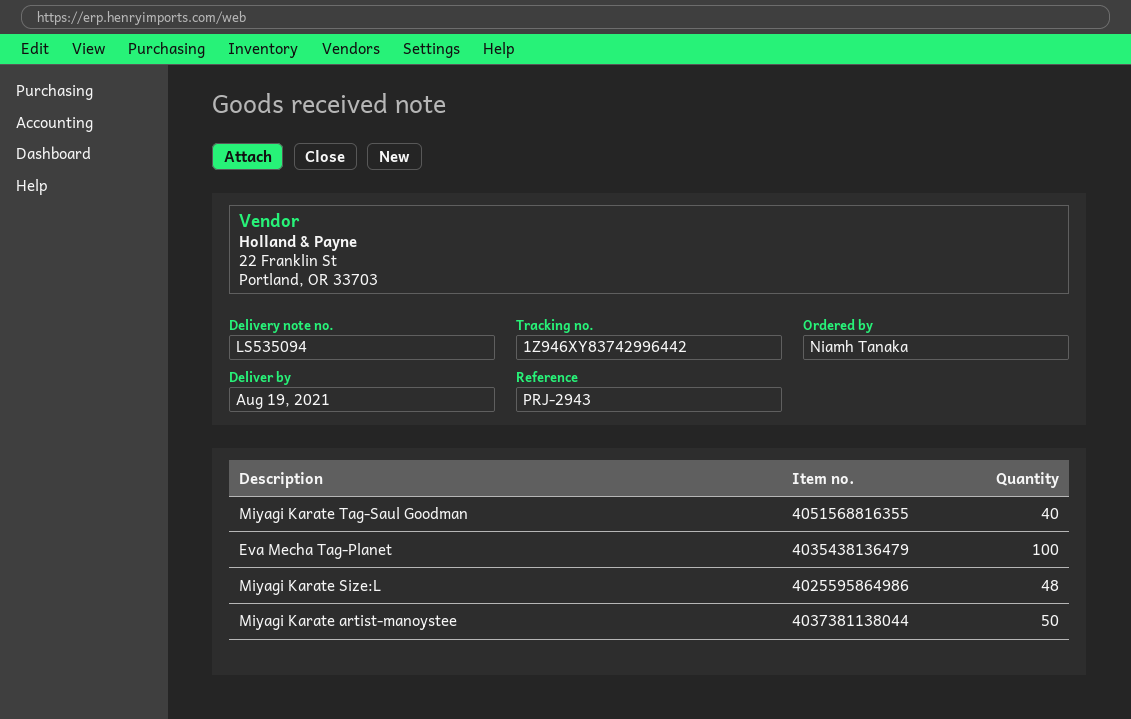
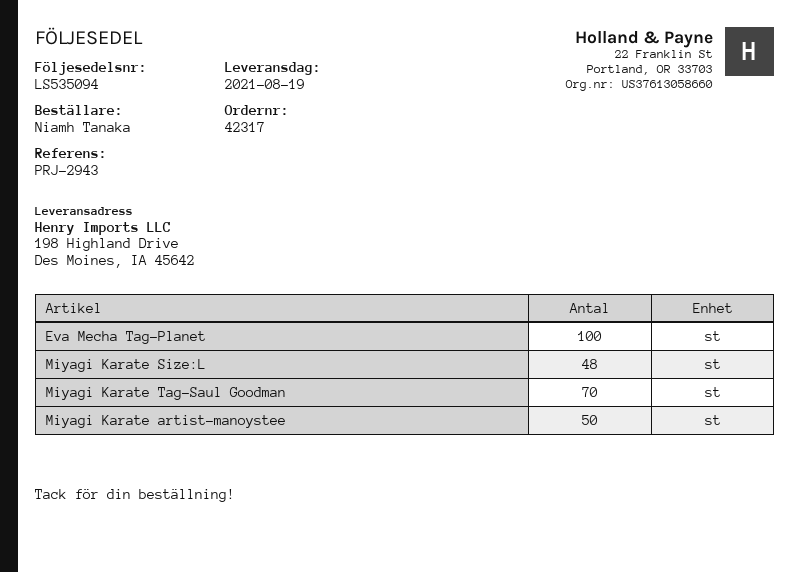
Miyagi Karate Tag-Saul Goodman: 40 -> 70

